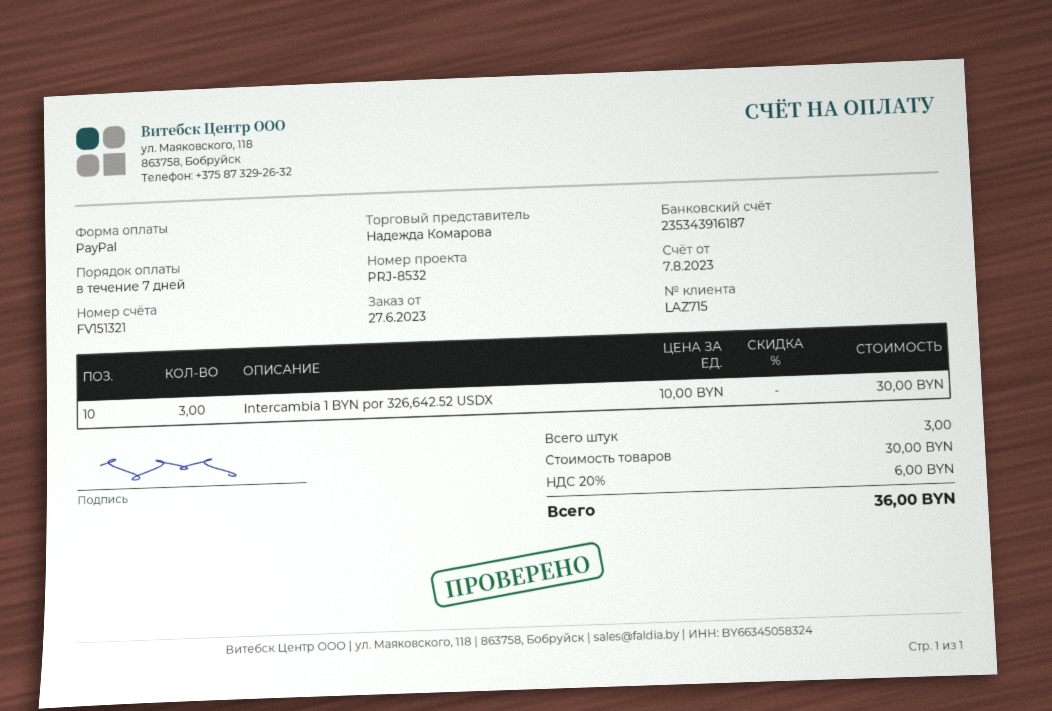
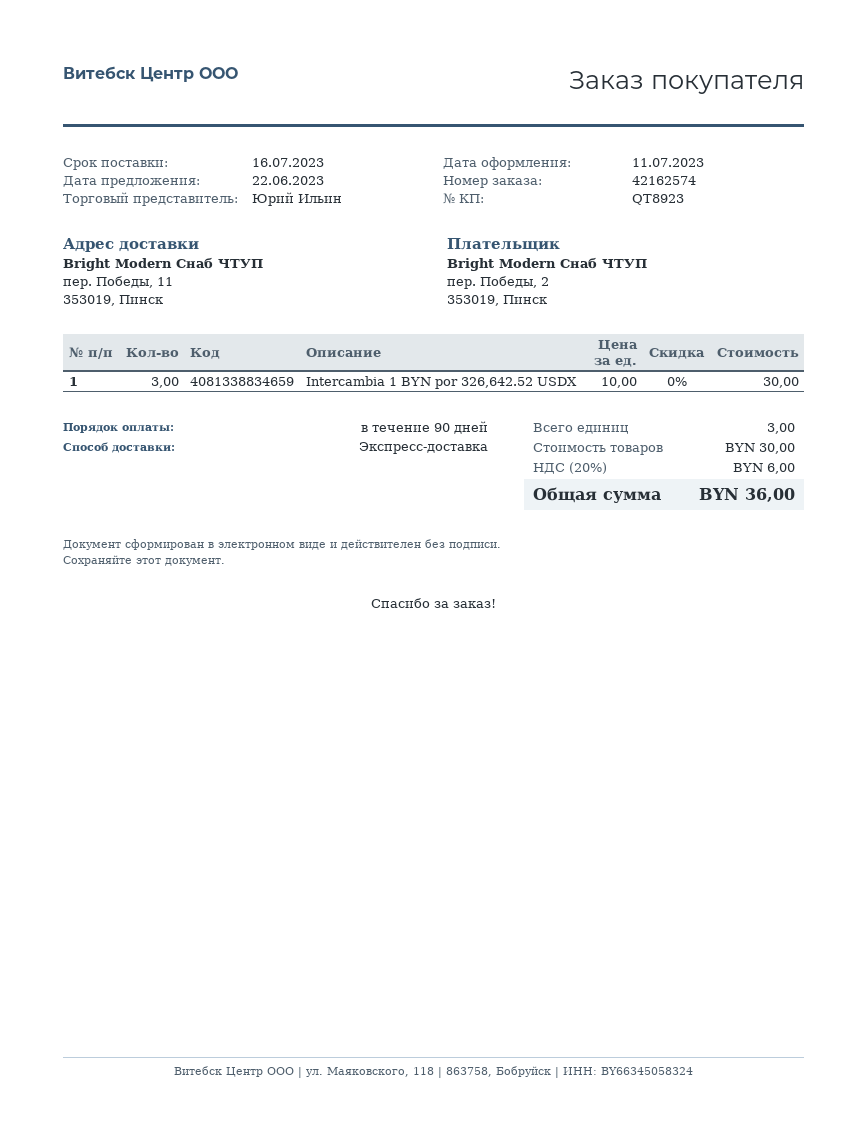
order date: 2023-06-27 -> 2023-07-11
payment terms: 7 days -> 90 days
sales rep: Надежда Комарова -> Юрий Ильин

